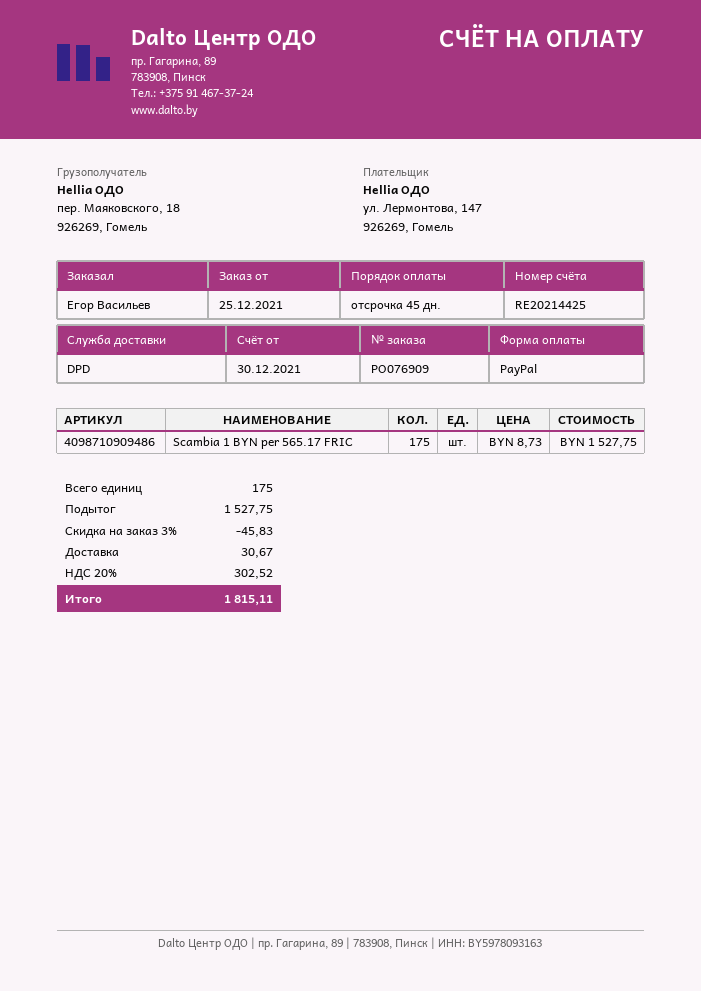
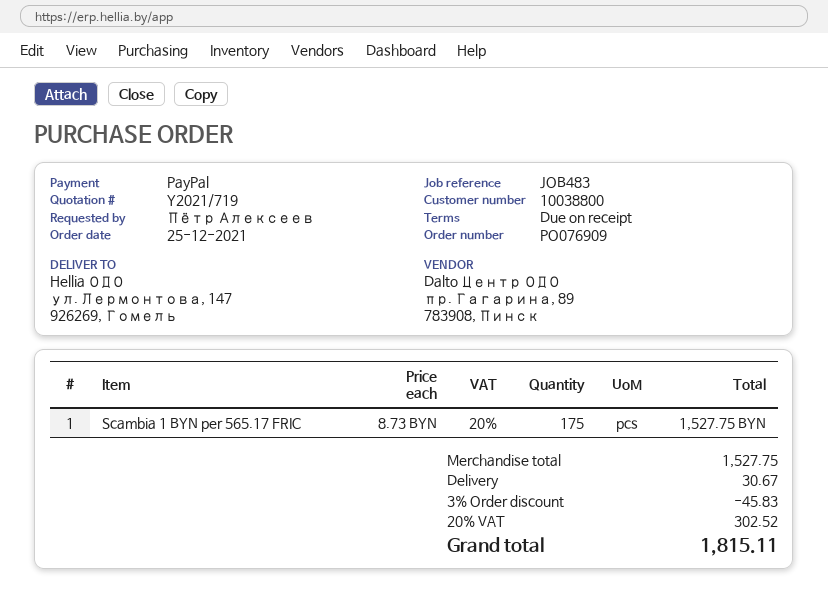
payment terms: 45 days -> on receipt
ordered by: Егор Васильев -> Пётр Алексеев
ship to: пер. Маяковского, 18, 926269, Гомель -> ул. Лермонтова, 147, 926269, Гомель

